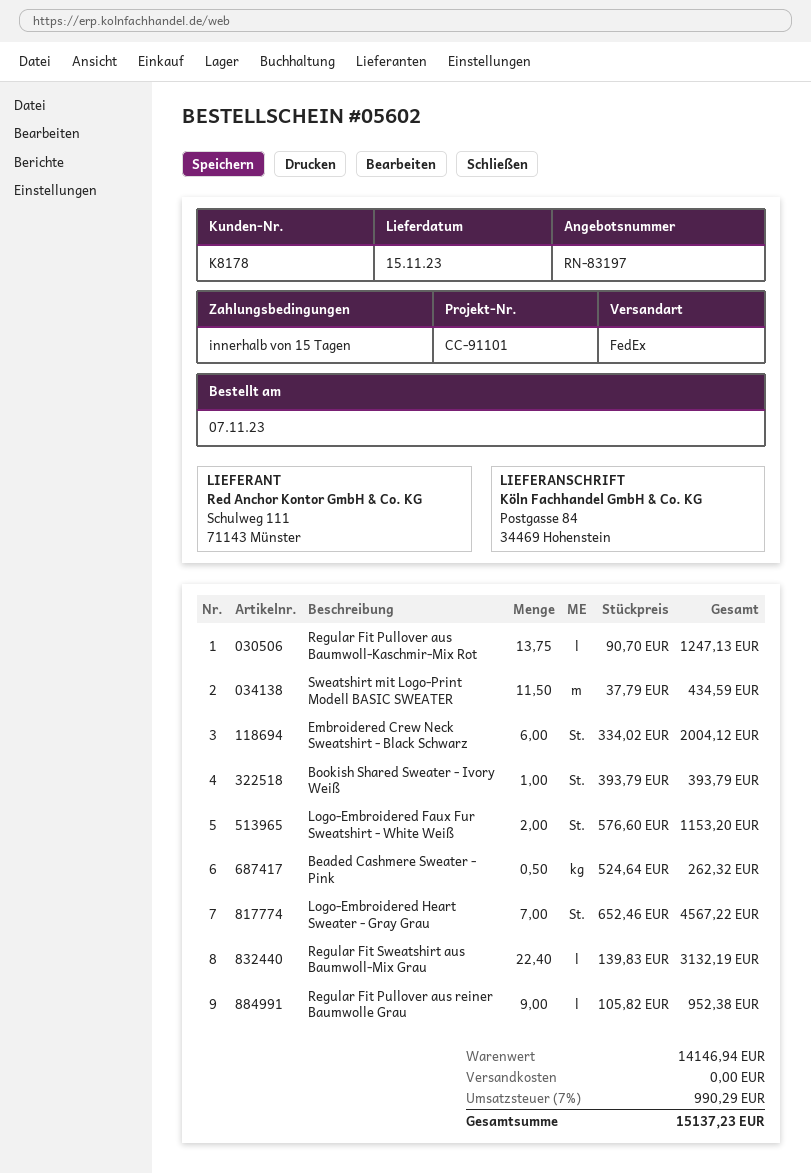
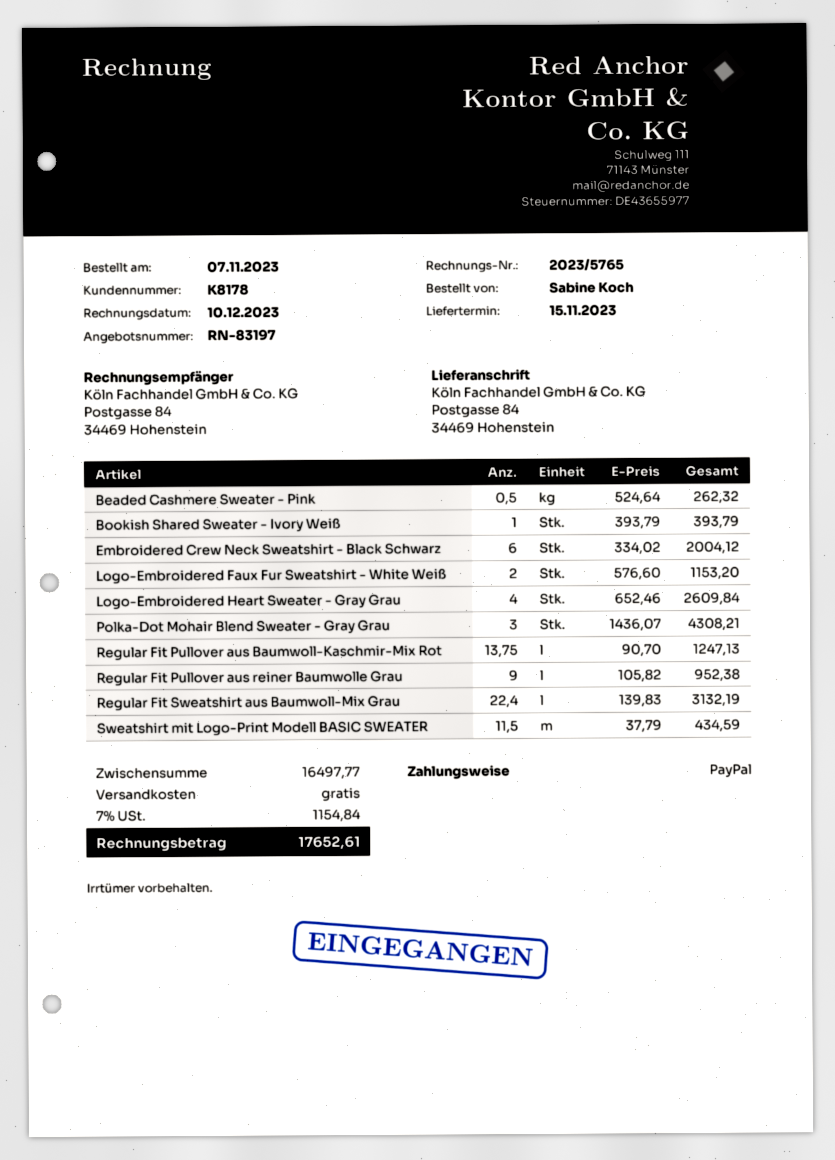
Logo-Embroidered Heart Sweater - Gray Grau: 7 x 652.46 = 4567.22 -> 4 x 652.46 = 2609.84
Polka-Dot Mohair Blend Sweater - Gray Grau: none -> 3 x 1436.07 = 4308.21
subtotal: 14146.94 -> 16497.77
tax: 7% = 990.29 -> 7% = 1154.84
total: 15137.23 -> 17652.61

